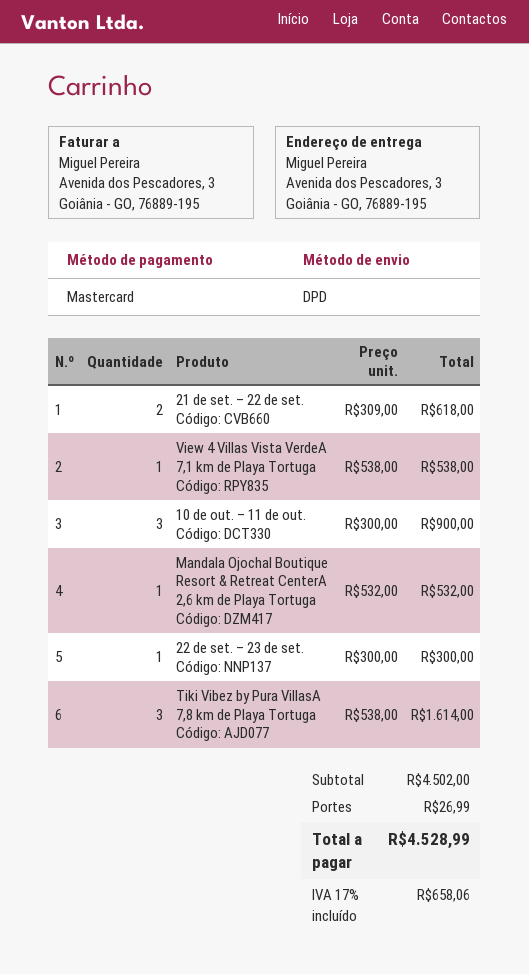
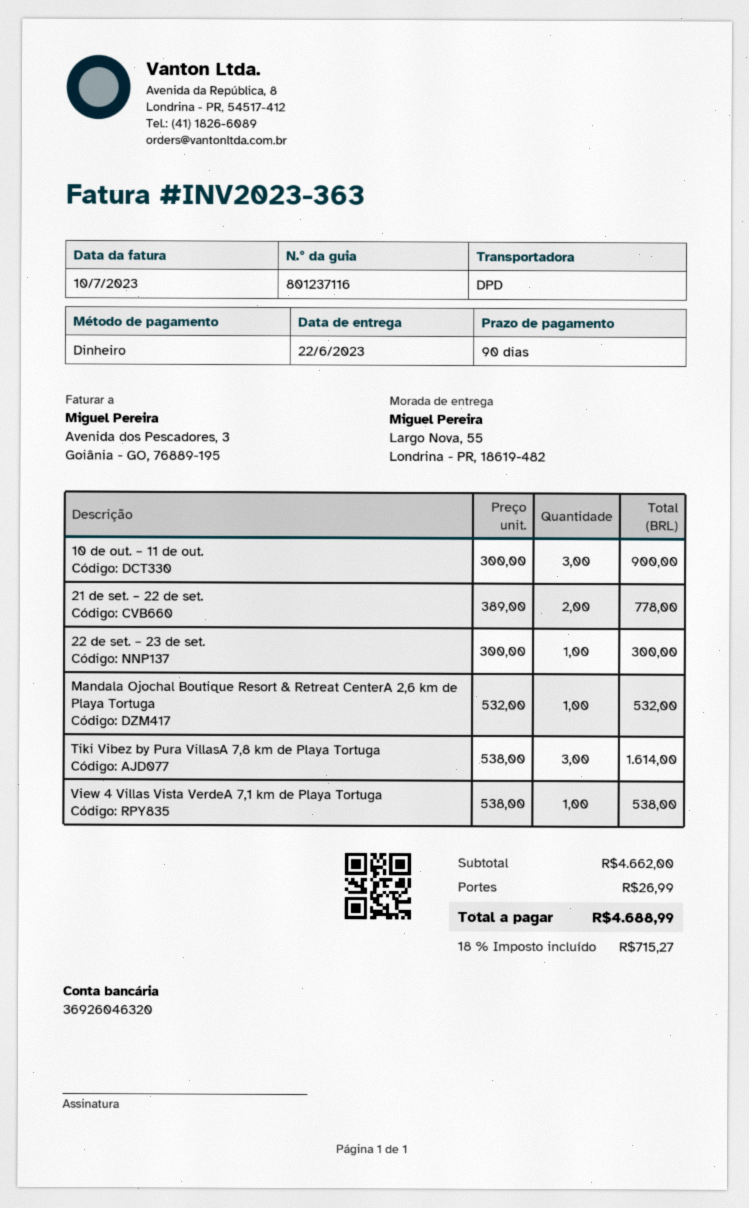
payment method: Mastercard -> cash
ship to: Avenida dos Pescadores, 3, Goiânia - GO, 76889-195 -> Largo Nova, 55, Londrina - PR, 18619-482
21 de set. – 22 de set.: 2 x 309.00 = 618.00 -> 2 x 389.00 = 778.00
subtotal: 4502.00 -> 4662.00
tax: 17% = 658.06 -> 18% = 715.27
total: 4528.99 -> 4688.99

